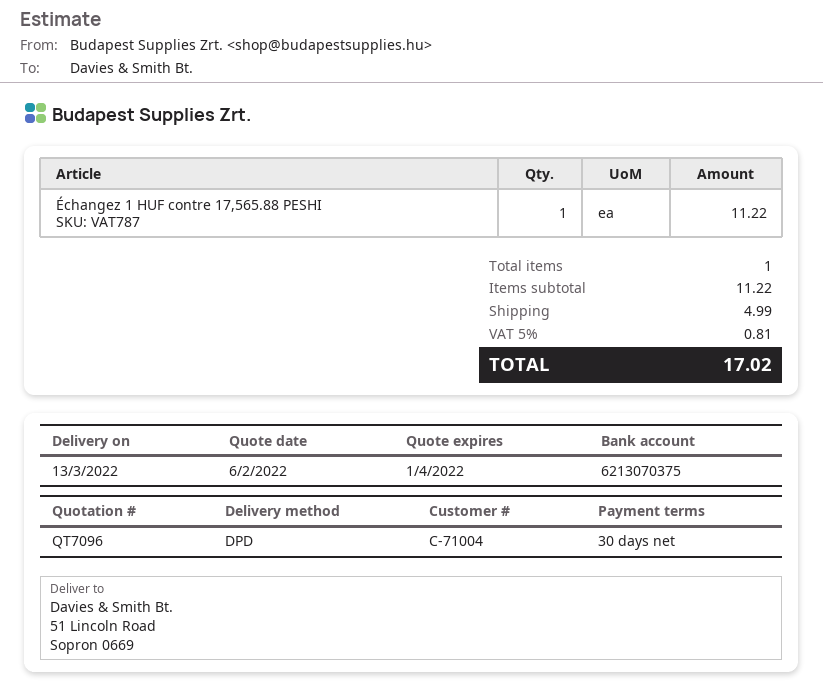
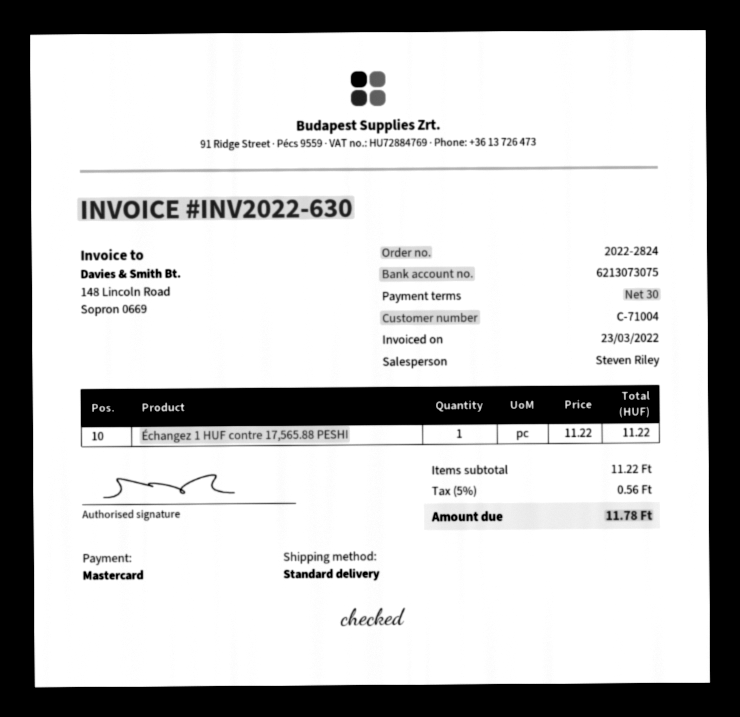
bank account: 6213070375 -> 6213073075
shipping method: DPD -> standard
shipping: 4.99 -> none
tax: 5% = 0.81 -> 5% = 0.56
total: 17.02 -> 11.78

